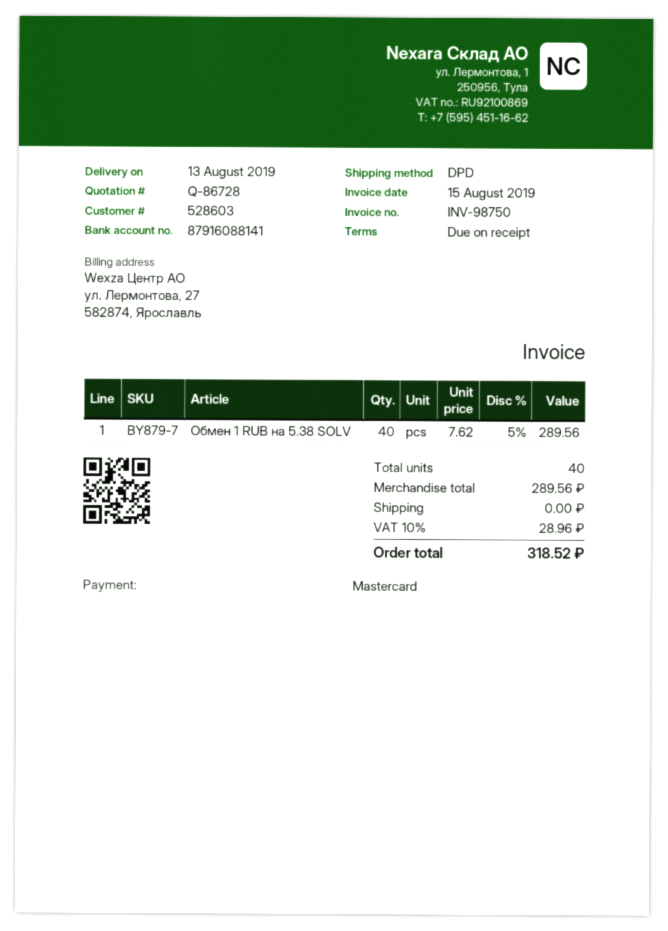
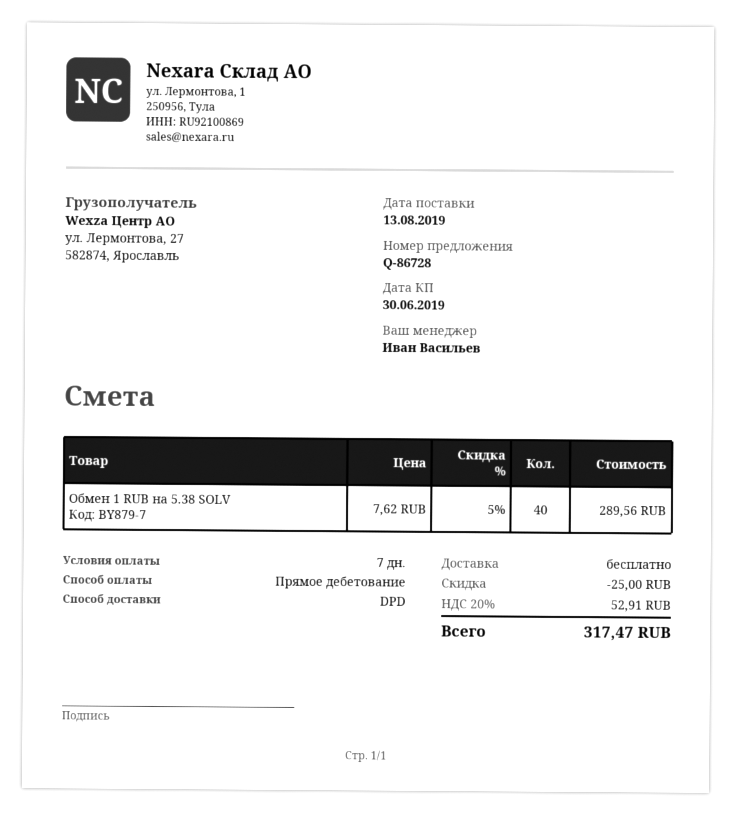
payment terms: on receipt -> 7 days
payment method: Mastercard -> direct debit
discount: none -> 25.00
tax: 10% = 28.96 -> 20% = 52.91
total: 318.52 -> 317.47

